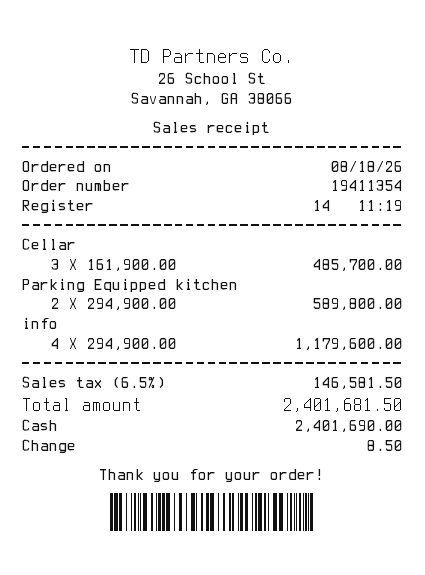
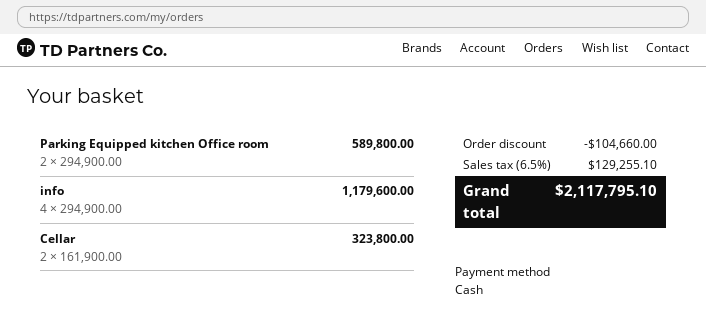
Cellar: 3 x 161900.00 = 485700.00 -> 2 x 161900.00 = 323800.00
discount: none -> 104660.00
tax: 6.5% = 146581.50 -> 6.5% = 129255.10
total: 2401681.50 -> 2117795.10

